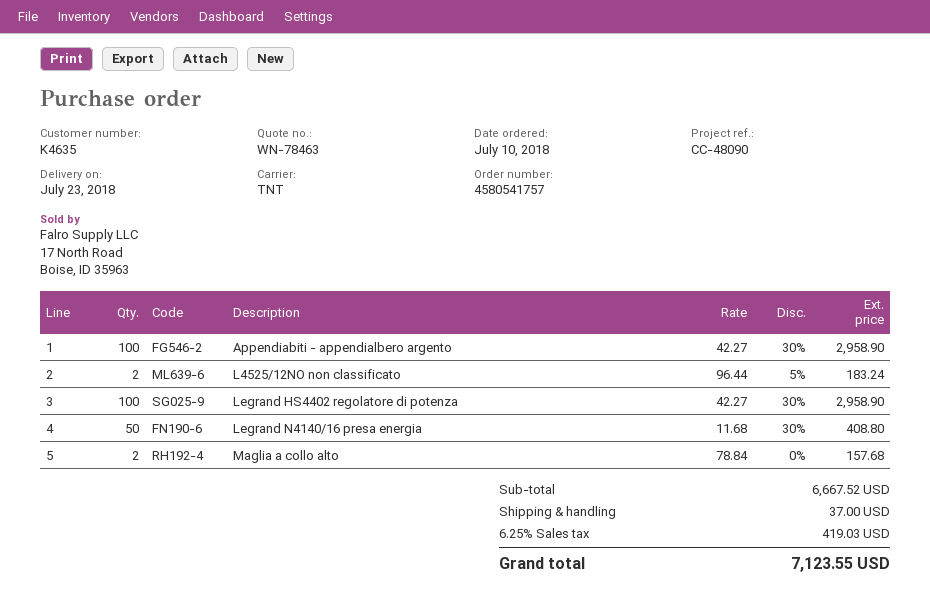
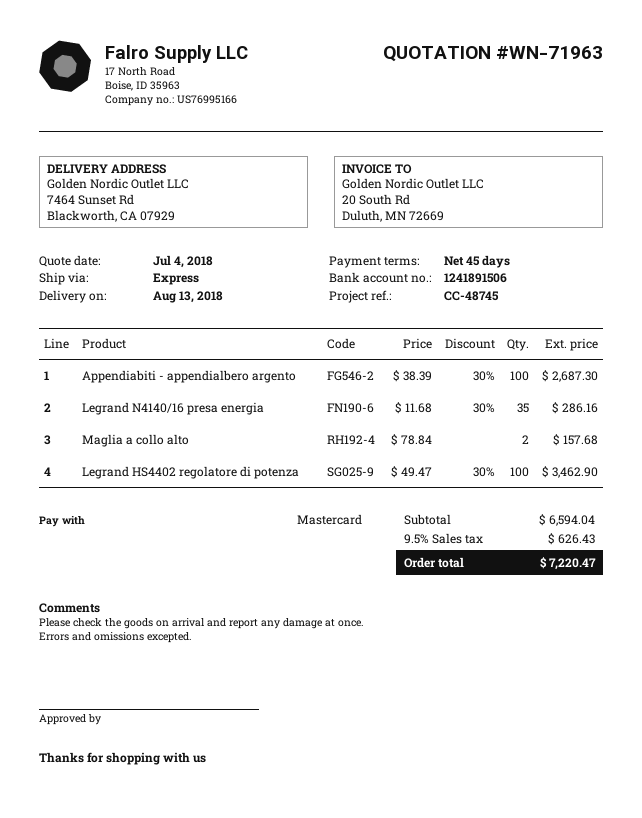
quote number: WN-78463 -> WN-71963
delivery date: 2018-07-23 -> 2018-08-13
reference: CC-48090 -> CC-48745
shipping method: TNT -> express
Appendiabiti - appendialbero argento: 100 x 42.27 - 30% = 2958.90 -> 100 x 38.39 - 30% = 2687.30
L4525/12NO non classificato: 2 x 96.44 - 5% = 183.24 -> none
Legrand HS4402 regolatore di potenza: 100 x 42.27 - 30% = 2958.90 -> 100 x 49.47 - 30% = 3462.90
Legrand N4140/16 presa energia: 50 x 11.68 - 30% = 408.80 -> 35 x 11.68 - 30% = 286.16
subtotal: 6667.52 -> 6594.04
shipping: 37.00 -> none
tax: 6.25% = 419.03 -> 9.5% = 626.43
total: 7123.55 -> 7220.47

